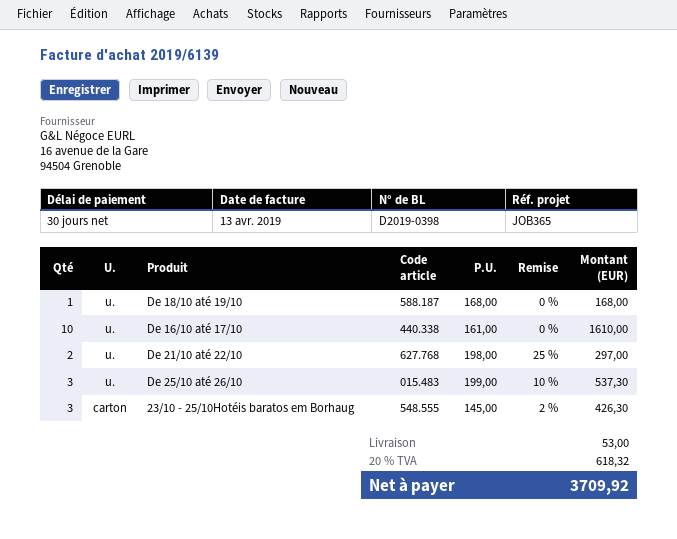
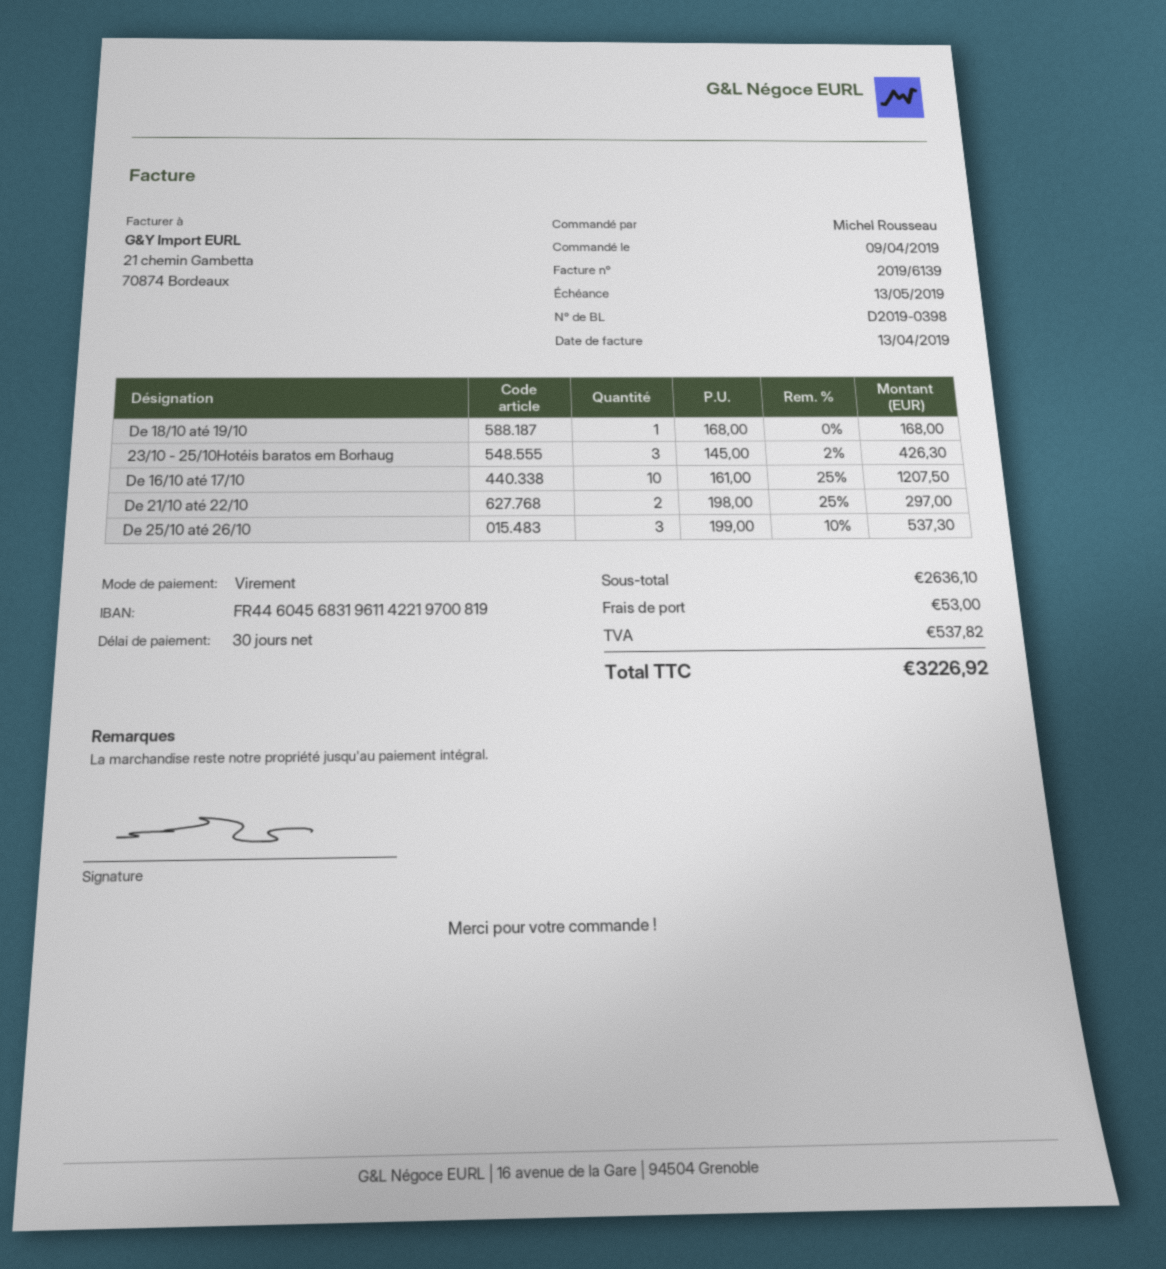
De 16/10 até 17/10: 10 x 161.00 = 1610.00 -> 10 x 161.00 - 25% = 1207.50
tax: 618.32 -> 537.82
total: 3709.92 -> 3226.92

